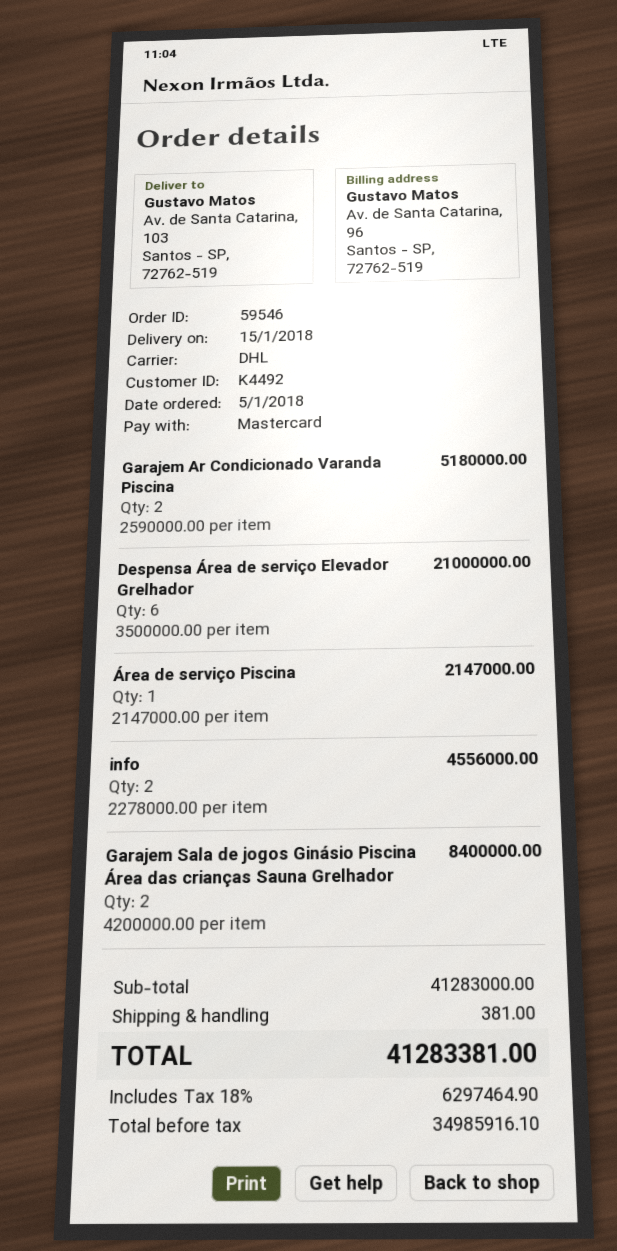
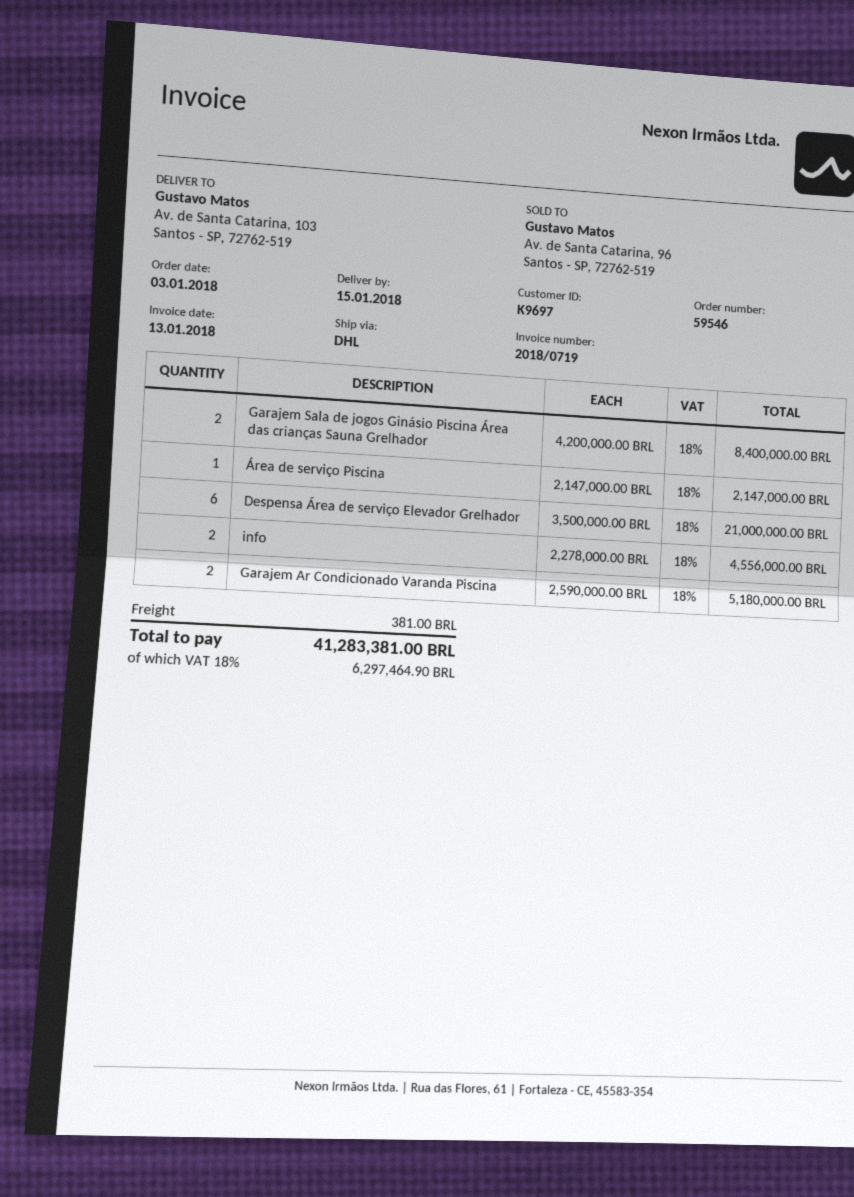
order date: 2018-01-05 -> 2018-01-03
customer number: K4492 -> K9697

